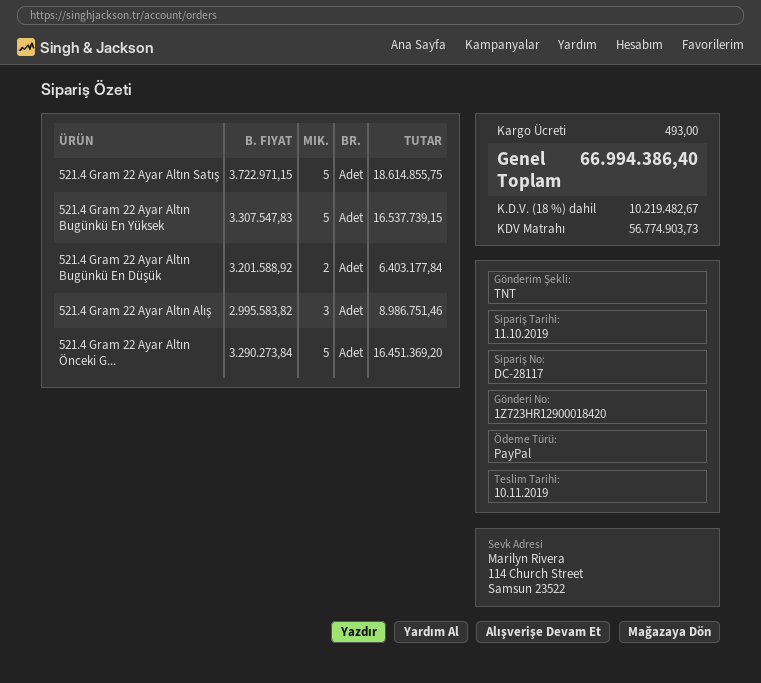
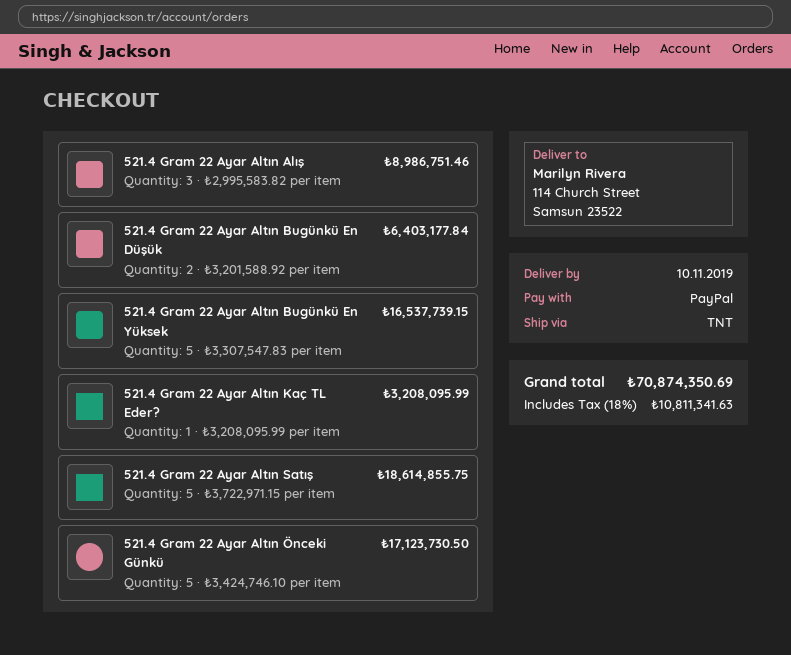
521.4 Gram 22 Ayar Altın Önceki G...: 5 x 3290273.84 = 16451369.20 -> 5 x 3424746.10 = 17123730.50
521.4 Gram 22 Ayar Altın Kaç TL Eder?: none -> 1 x 3208095.99 = 3208095.99
shipping: 493.00 -> none
tax: 18% = 10219482.67 -> 18% = 10811341.63
total: 66994386.40 -> 70874350.69

